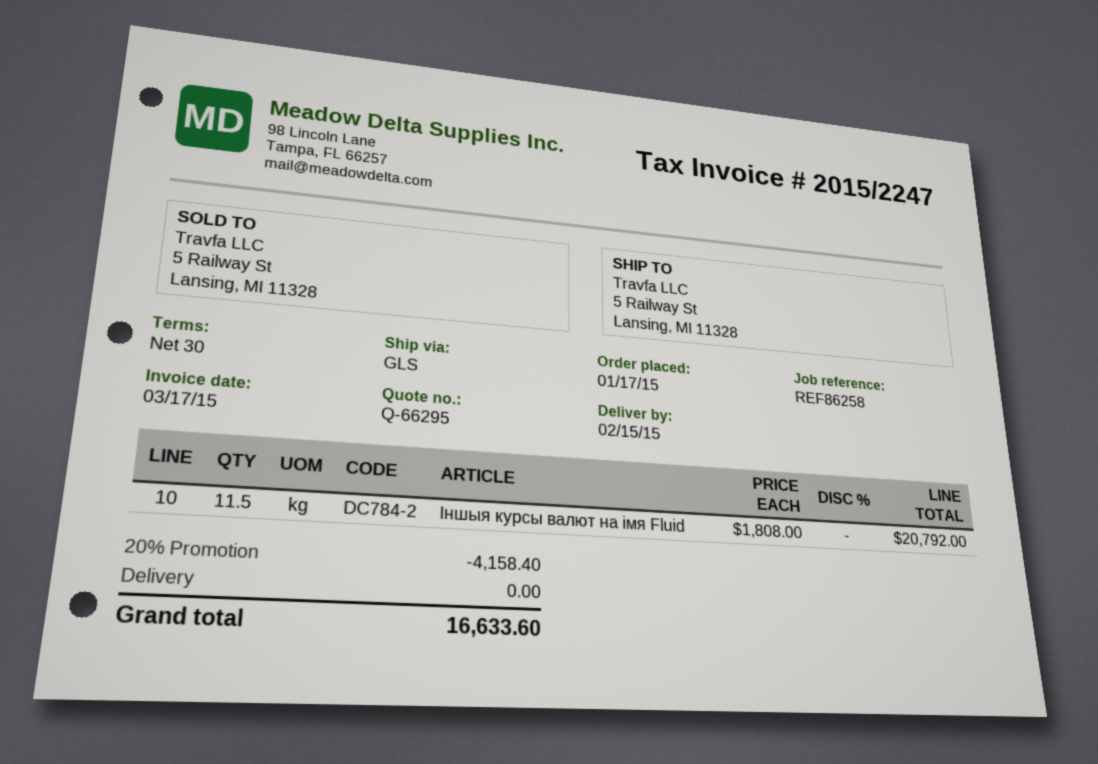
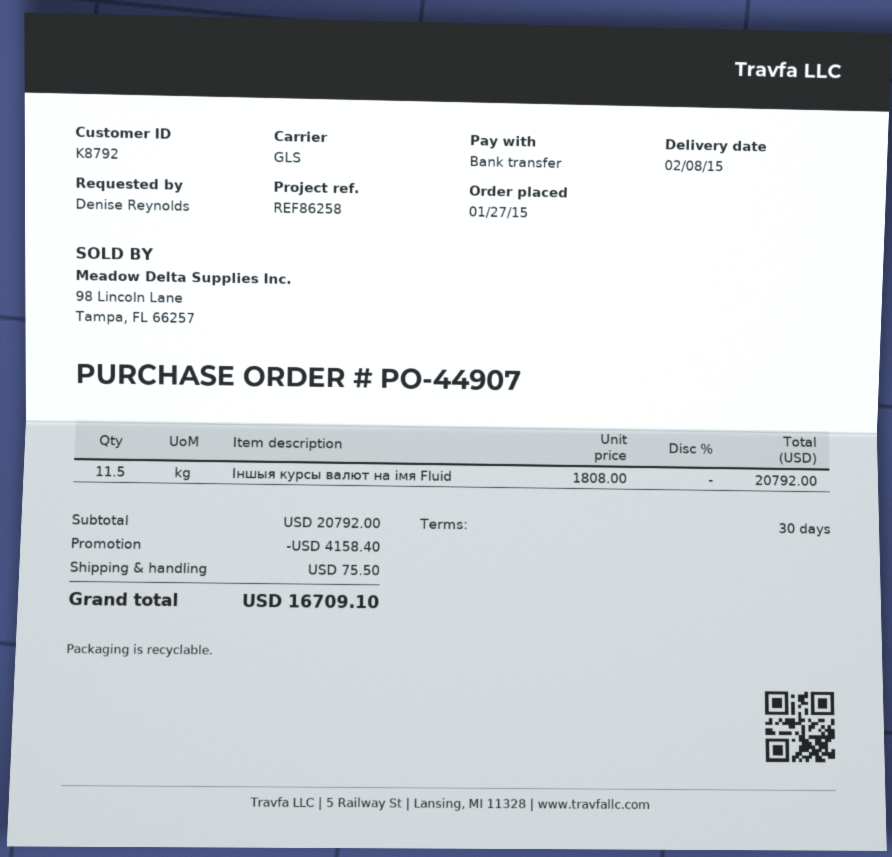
order date: 2015-01-17 -> 2015-01-27
delivery date: 2015-02-15 -> 2015-02-08
shipping: 0.00 -> 75.50
total: 16633.60 -> 16709.10

